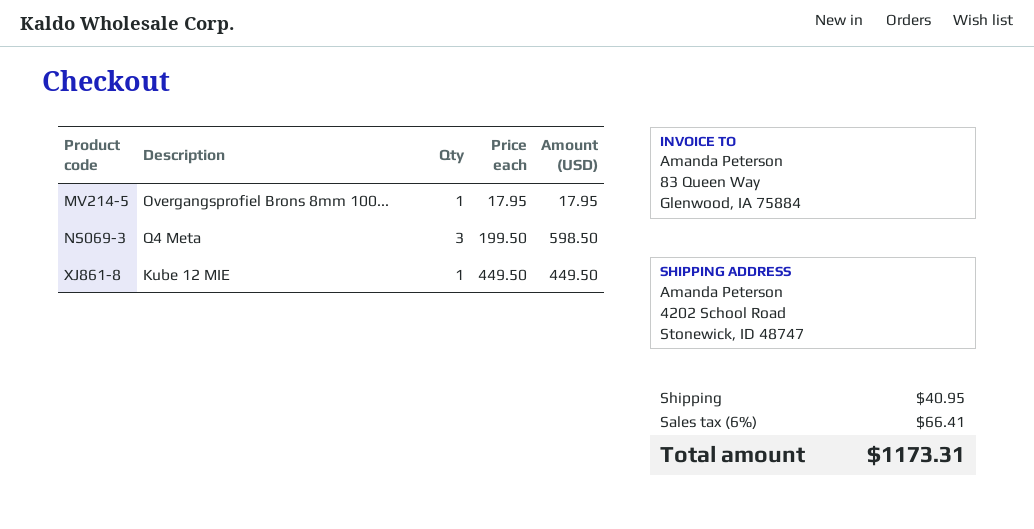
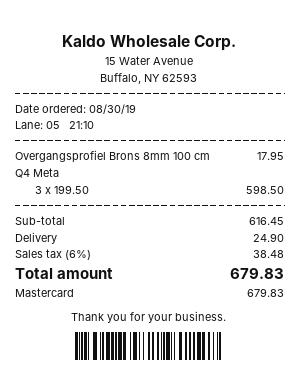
Kube 12 MIE: 1 x 449.50 = 449.50 -> none
shipping: 40.95 -> 24.90
tax: 6% = 66.41 -> 6% = 38.48
total: 1173.31 -> 679.83

